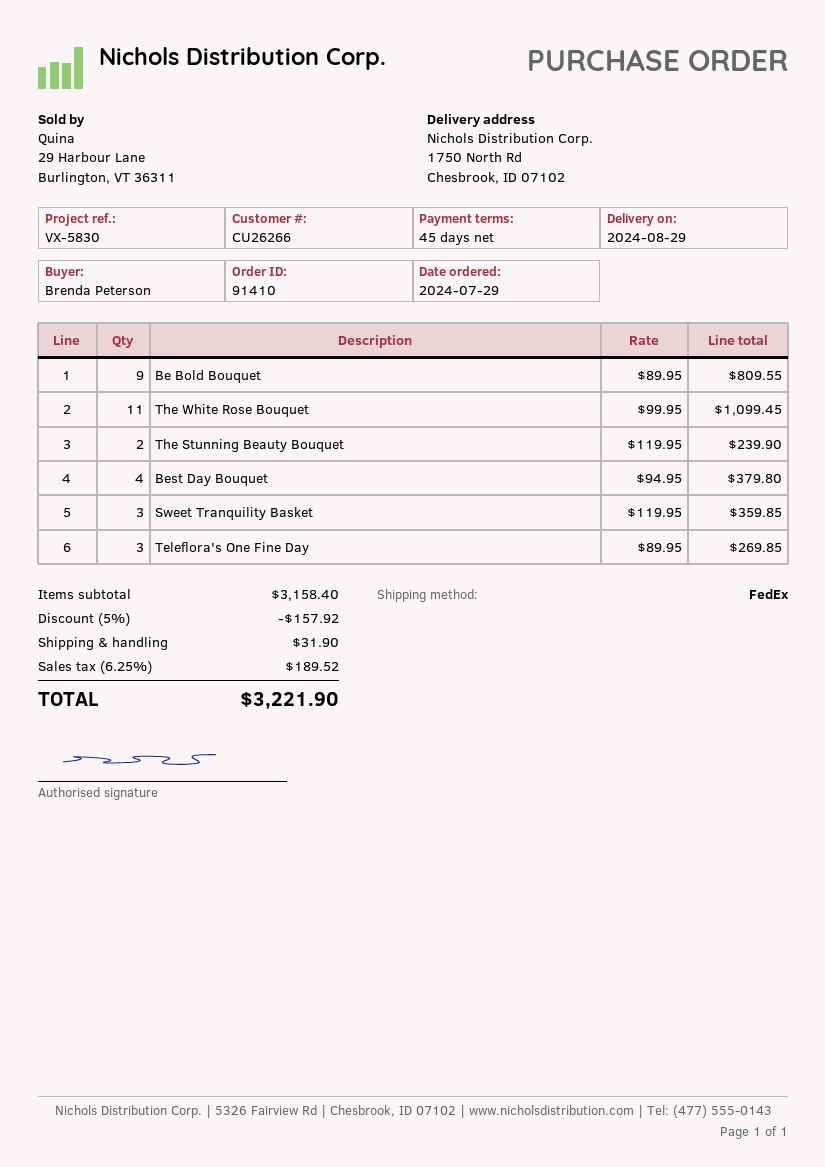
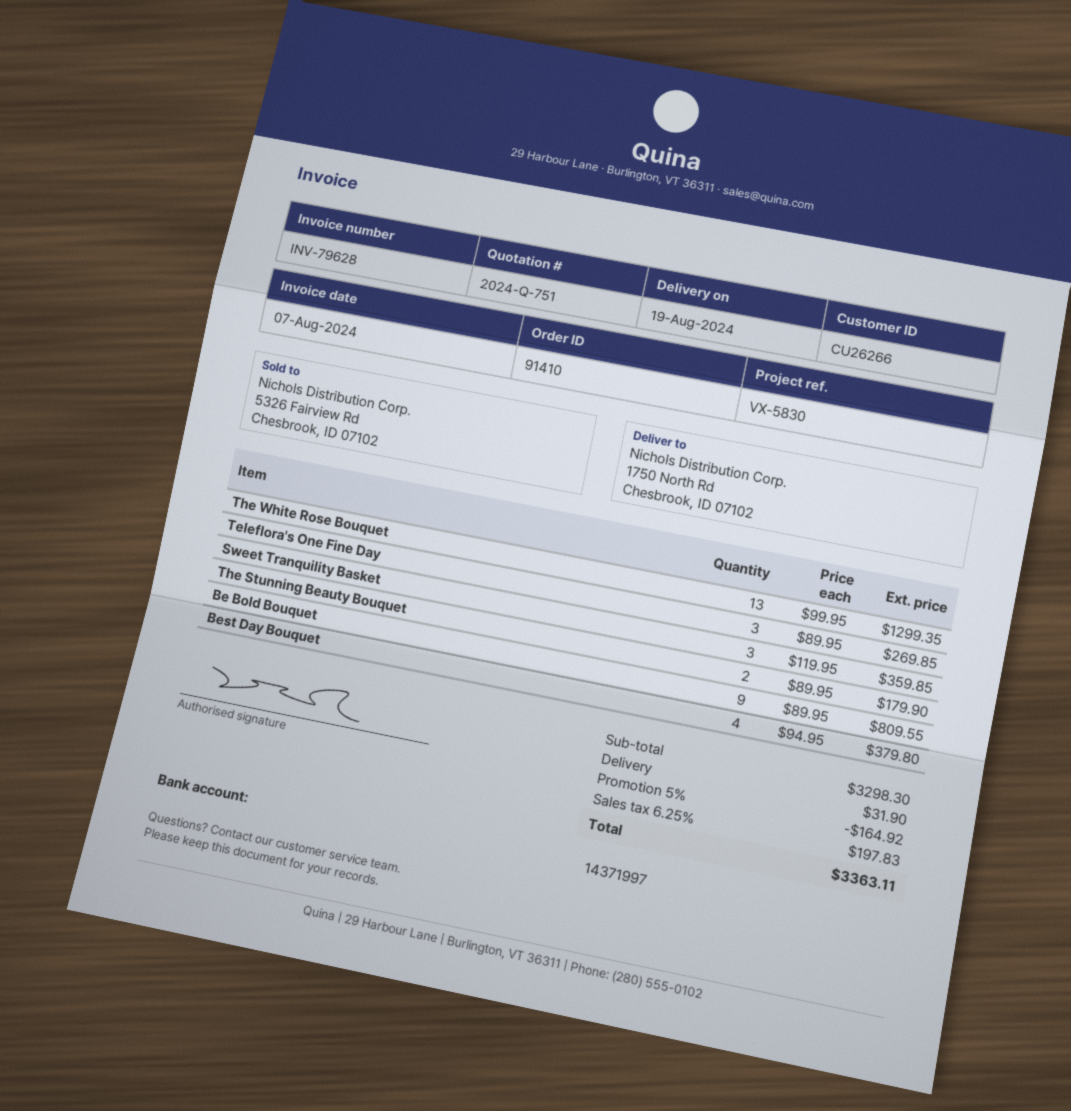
delivery date: 2024-08-29 -> 2024-08-19
The White Rose Bouquet: 11 x 99.95 = 1099.45 -> 13 x 99.95 = 1299.35
The Stunning Beauty Bouquet: 2 x 119.95 = 239.90 -> 2 x 89.95 = 179.90
subtotal: 3158.40 -> 3298.30
discount: 5% = 157.92 -> 5% = 164.92
tax: 6.25% = 189.52 -> 6.25% = 197.83
total: 3221.90 -> 3363.11

